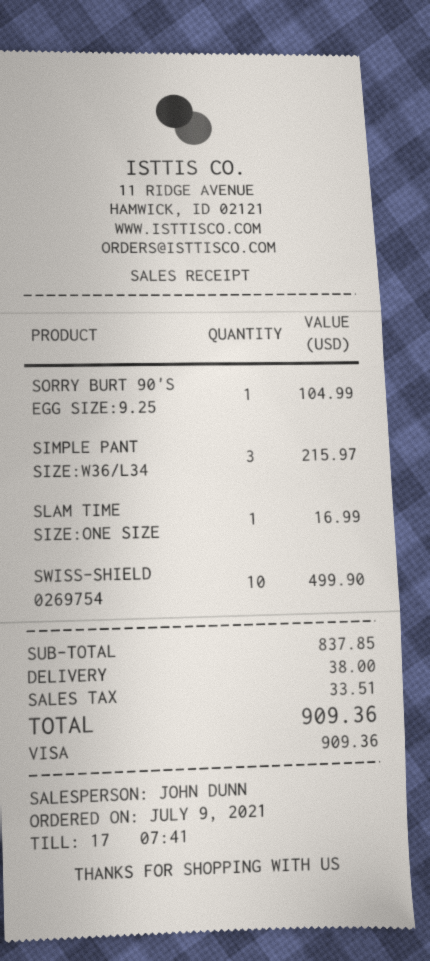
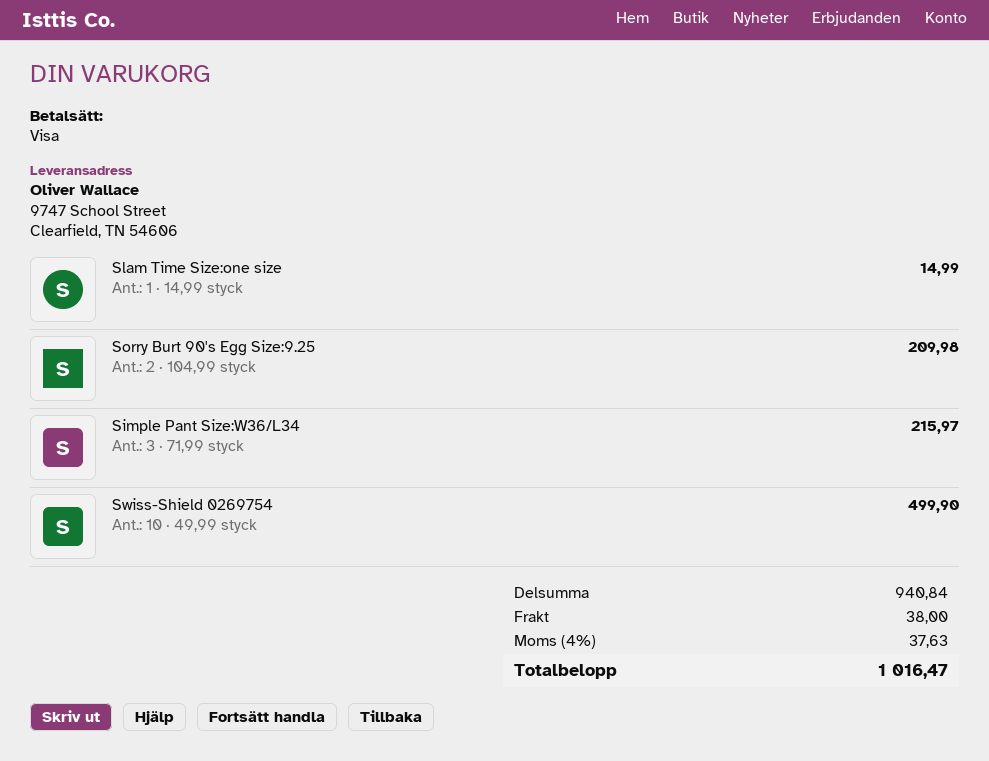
SORRY BURT 90'S EGG SIZE:9.25: 1 for 104.99 -> 2 for 209.98
SLAM TIME SIZE:ONE SIZE: 1 for 16.99 -> 1 for 14.99
subtotal: 837.85 -> 940.84
tax: 33.51 -> 37.63
total: 909.36 -> 1016.47

